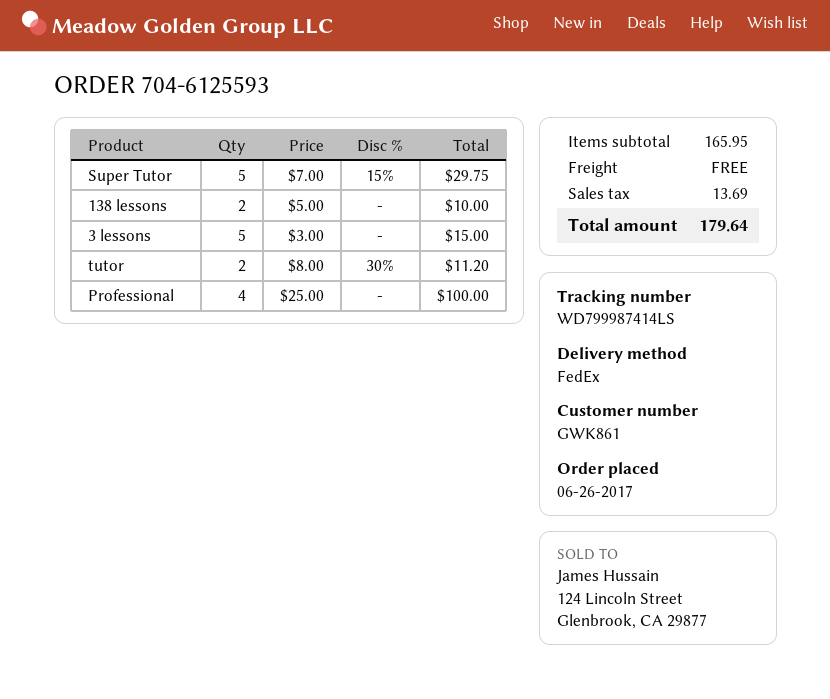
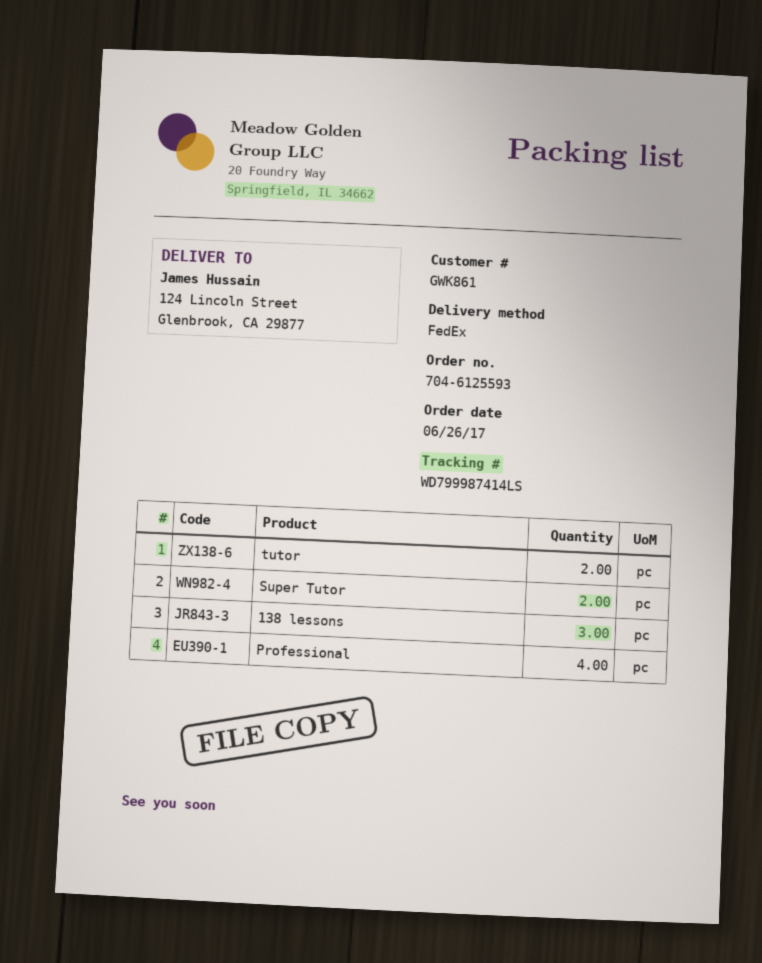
Super Tutor: 5 -> 2
138 lessons: 2 -> 3
3 lessons: 5 -> none

